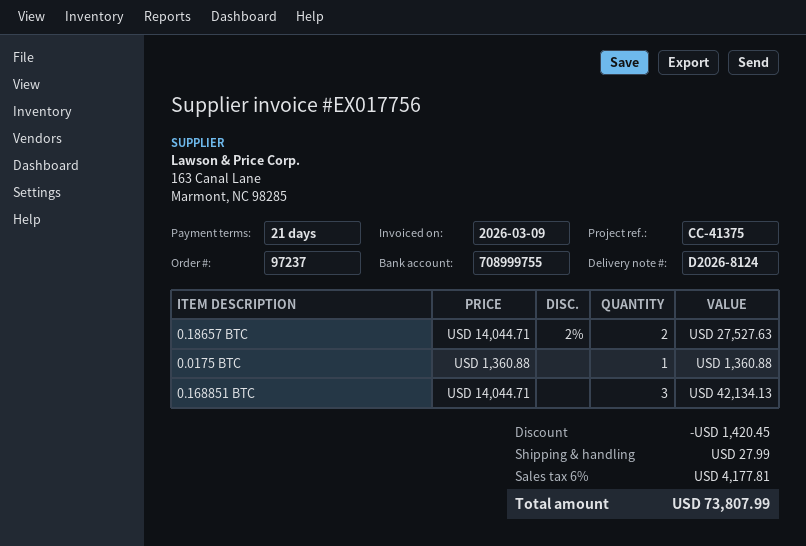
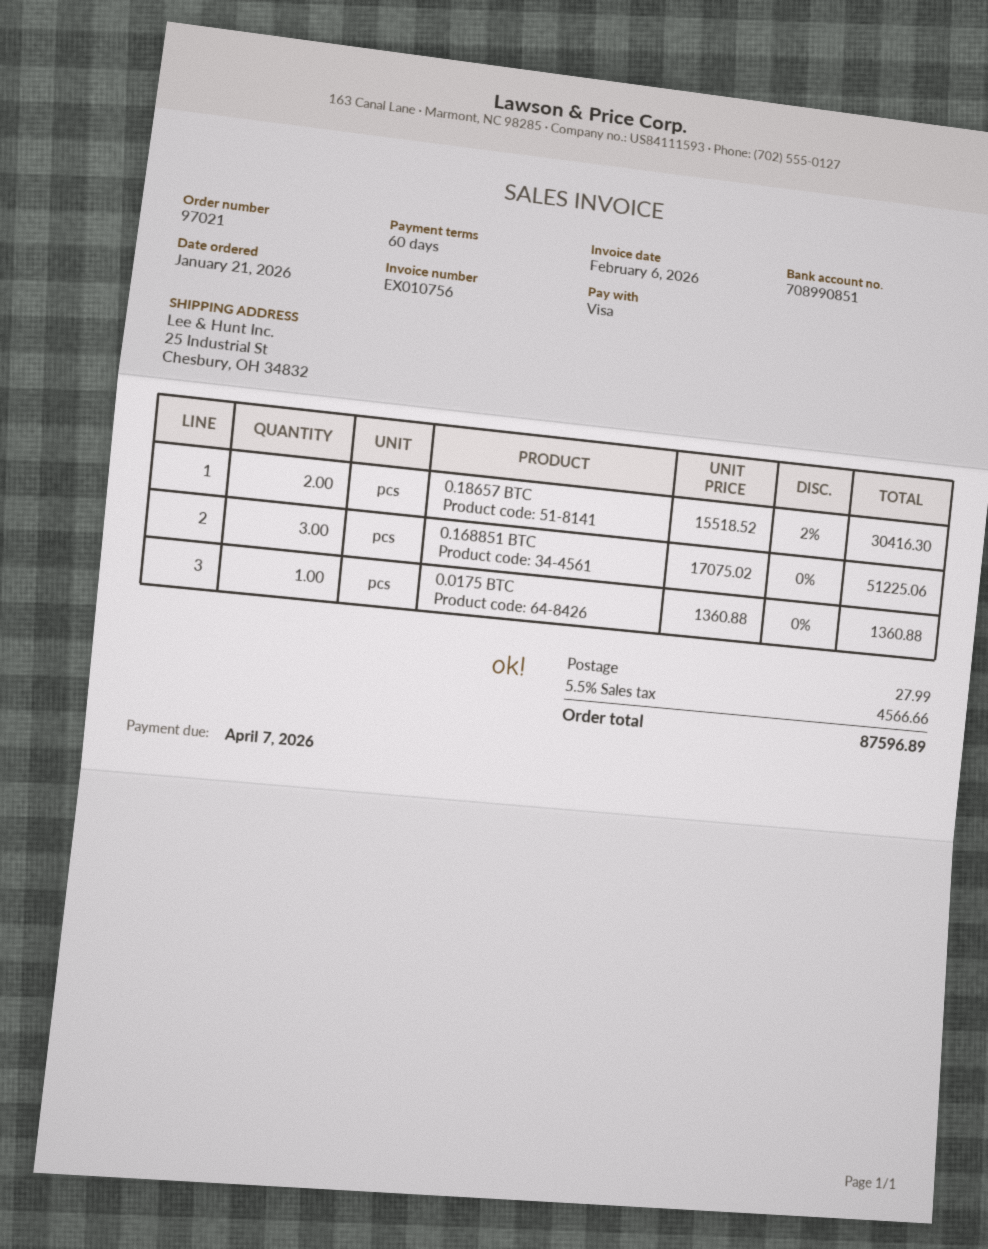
order number: 97237 -> 97021
invoice number: EX017756 -> EX010756
invoice date: 2026-03-09 -> 2026-02-06
payment terms: 21 days -> 60 days
bank account: 708999755 -> 708990851
0.18657 BTC: 2 x 14044.71 - 2% = 27527.63 -> 2 x 15518.52 - 2% = 30416.30
0.168851 BTC: 3 x 14044.71 = 42134.13 -> 3 x 17075.02 = 51225.06
discount: 1420.45 -> none
tax: 6% = 4177.81 -> 5.5% = 4566.66
total: 73807.99 -> 87596.89

